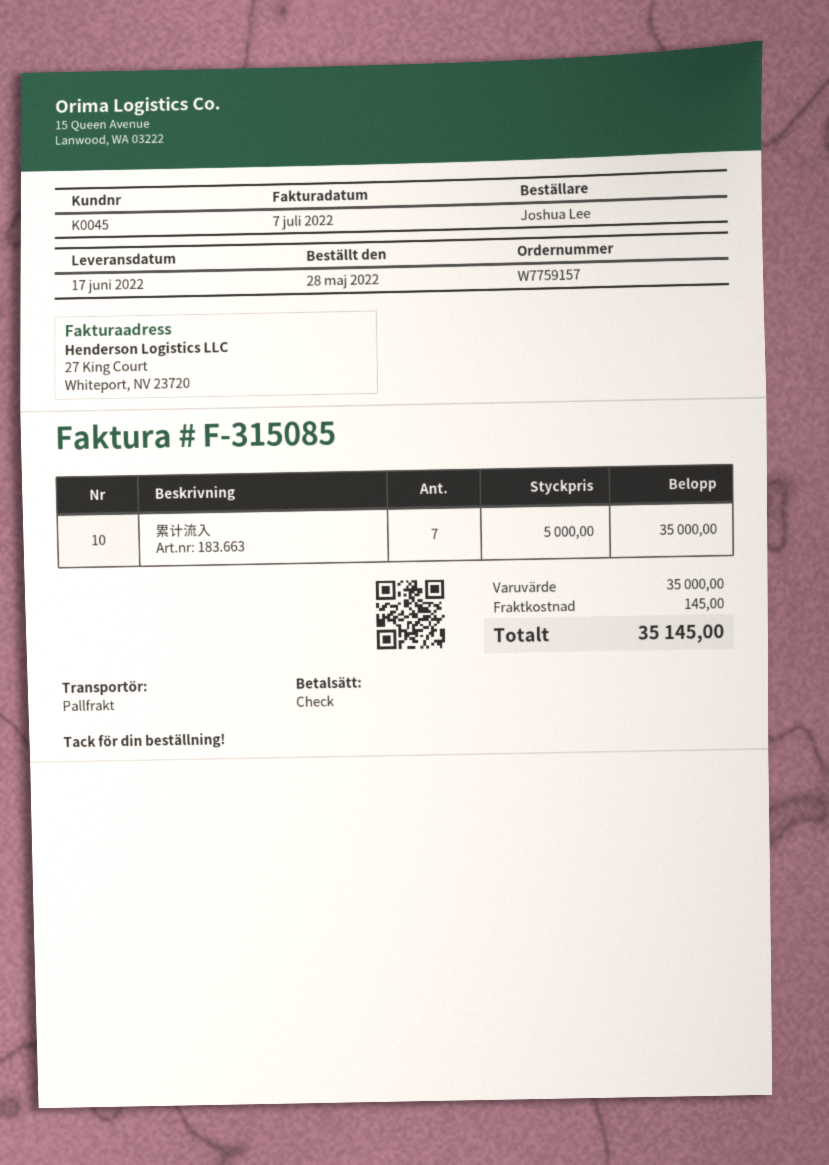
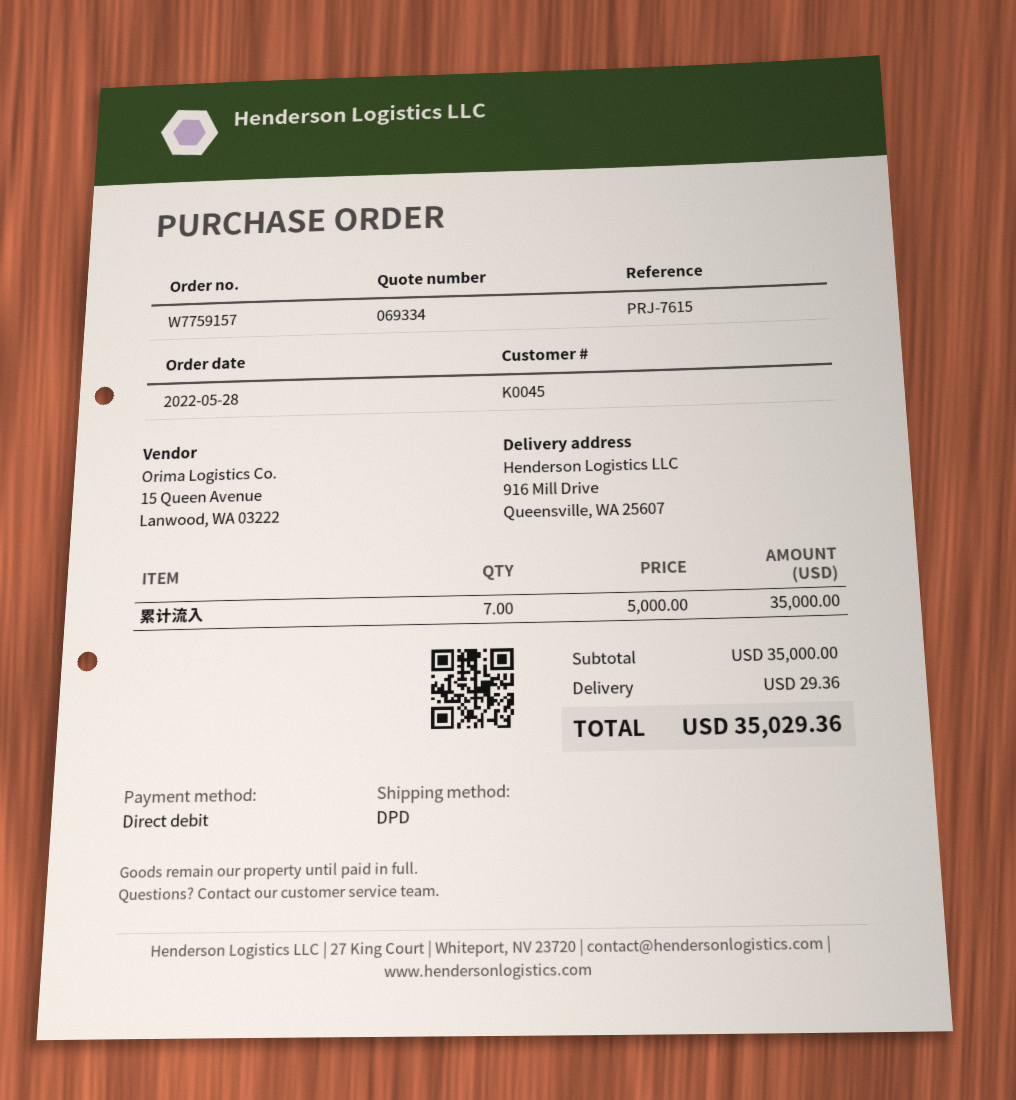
payment method: cheque -> direct debit
shipping method: pallet freight -> DPD
shipping: 145.00 -> 29.36
total: 35145.00 -> 35029.36

